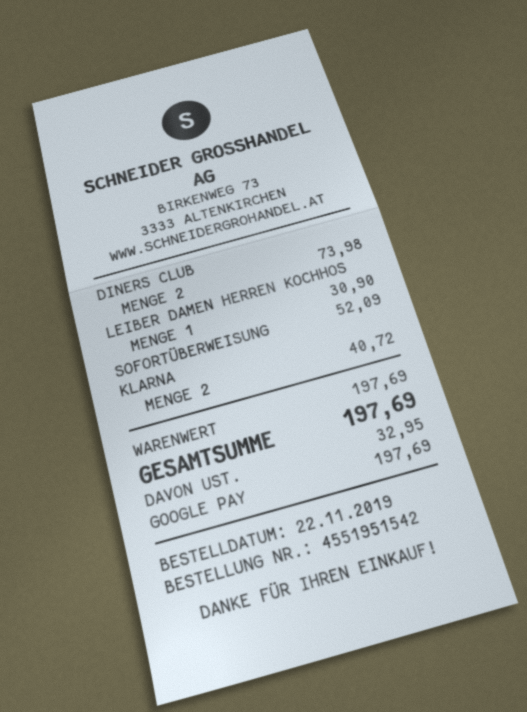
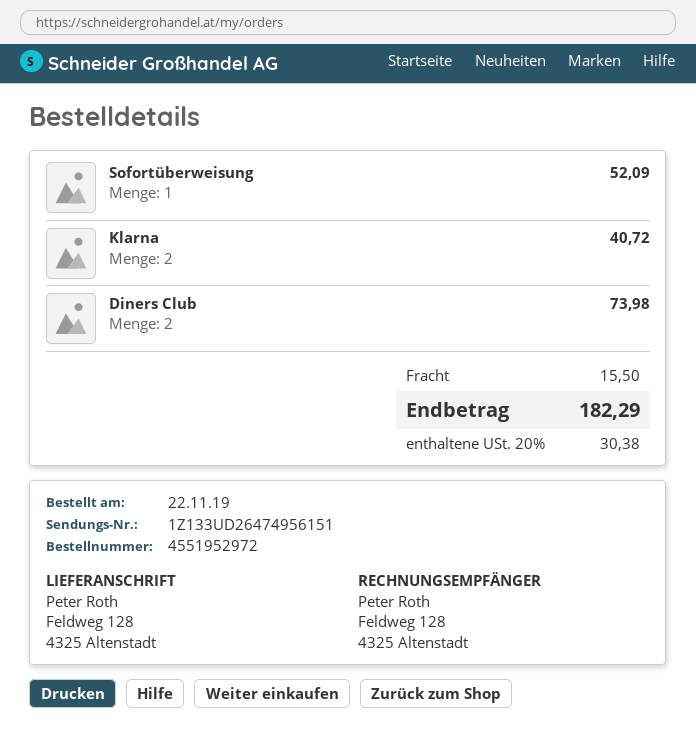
order number: 4551951542 -> 4551952972
LEIBER DAMEN HERREN KOCHHOS: 1 for 30.90 -> none
shipping: none -> 15.50
tax: 32.95 -> 30.38
total: 197.69 -> 182.29

